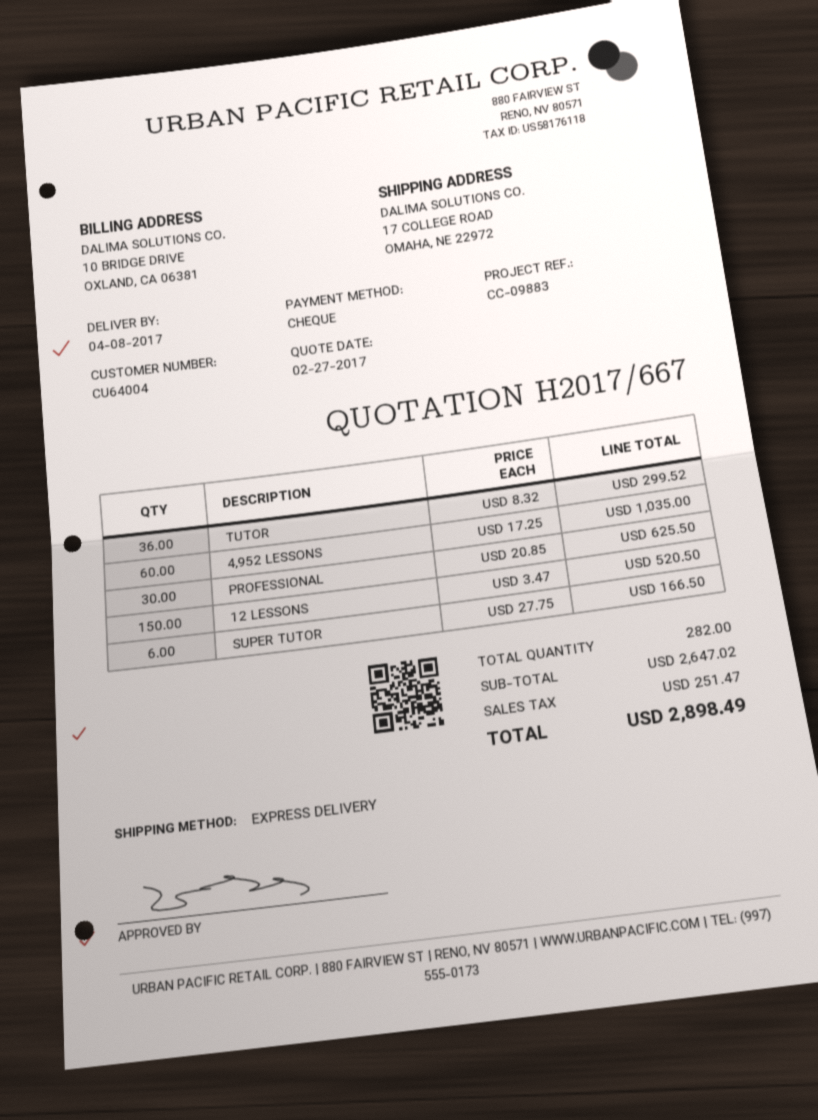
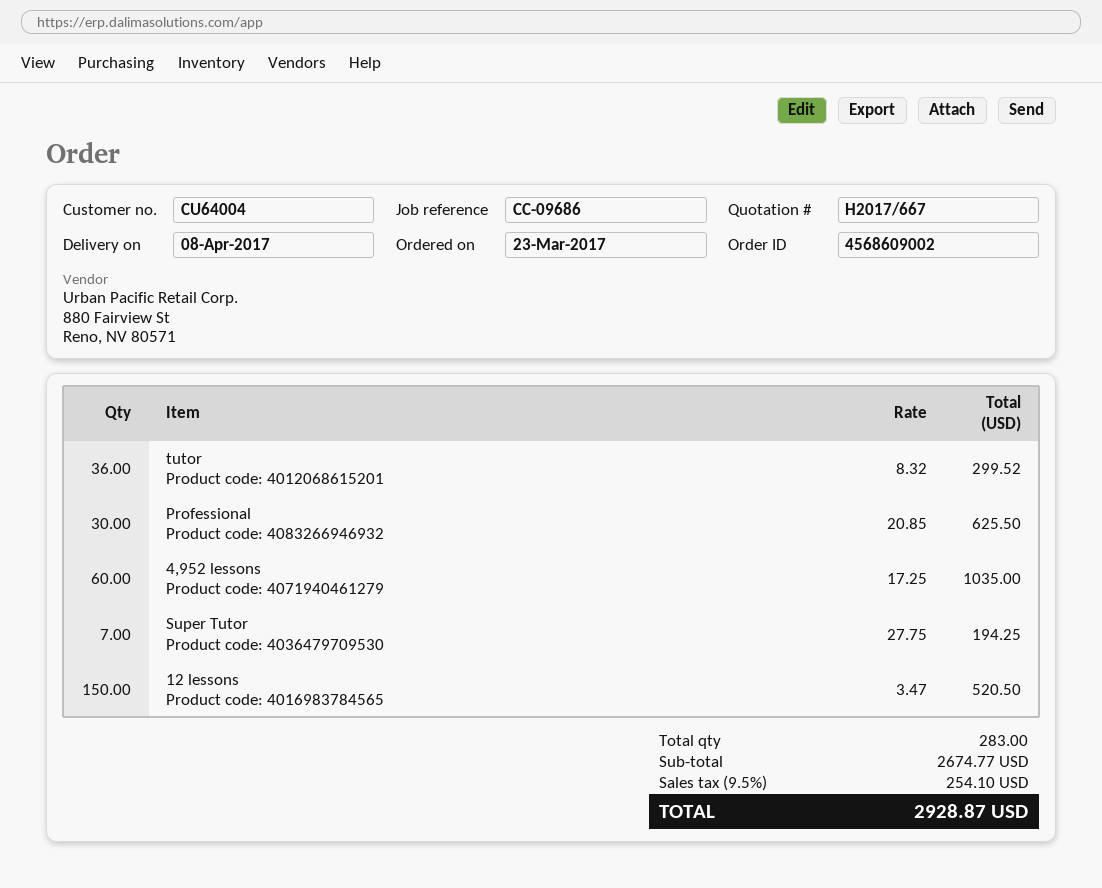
reference: CC-09883 -> CC-09686
SUPER TUTOR: 6 x 27.75 = 166.50 -> 7 x 27.75 = 194.25
total quantity: 282 -> 283
subtotal: 2647.02 -> 2674.77
tax: 251.47 -> 254.10
total: 2898.49 -> 2928.87

